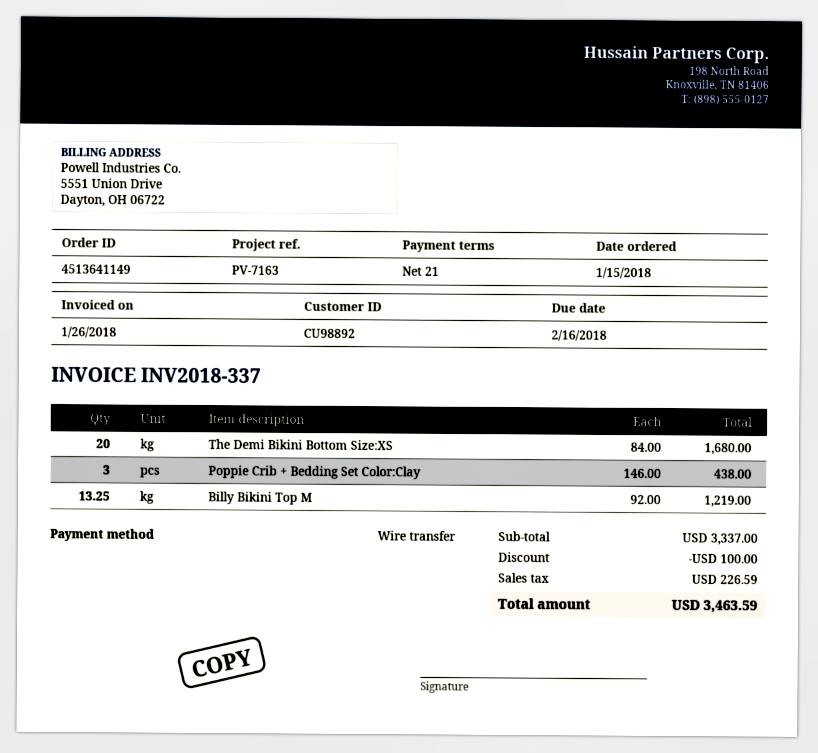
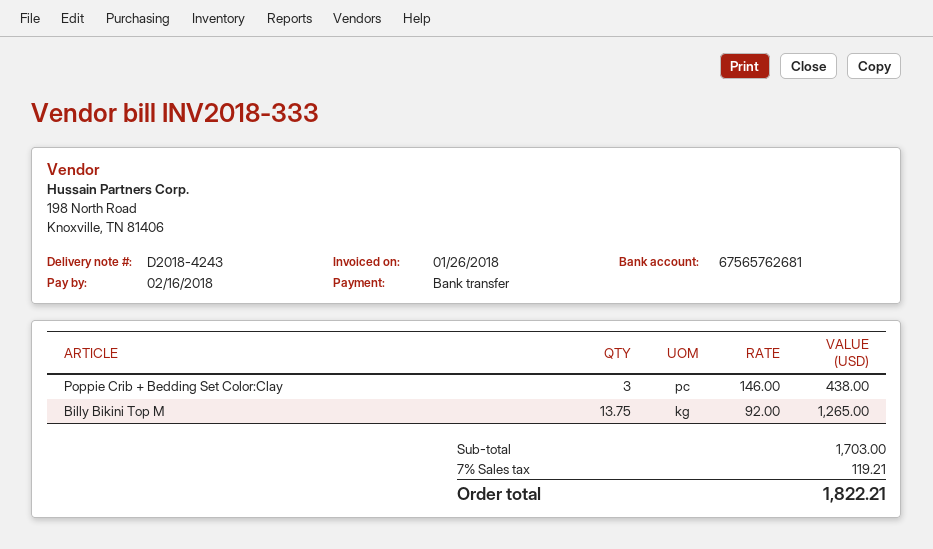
invoice number: INV2018-337 -> INV2018-333
The Demi Bikini Bottom Size:XS: 20 x 84.00 = 1680.00 -> none
Billy Bikini Top M: 13.25 x 92.00 = 1219.00 -> 13.75 x 92.00 = 1265.00
subtotal: 3337.00 -> 1703.00
discount: 100.00 -> none
tax: 226.59 -> 119.21
total: 3463.59 -> 1822.21

